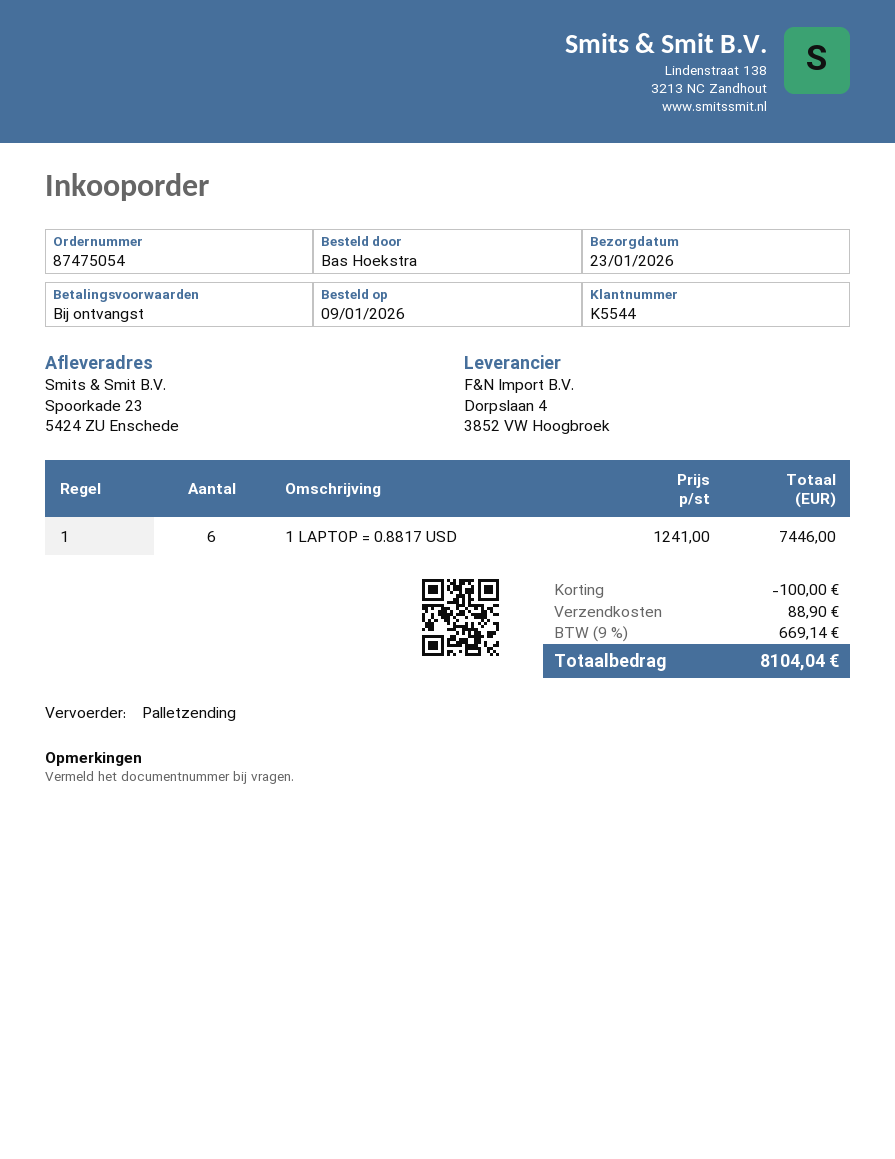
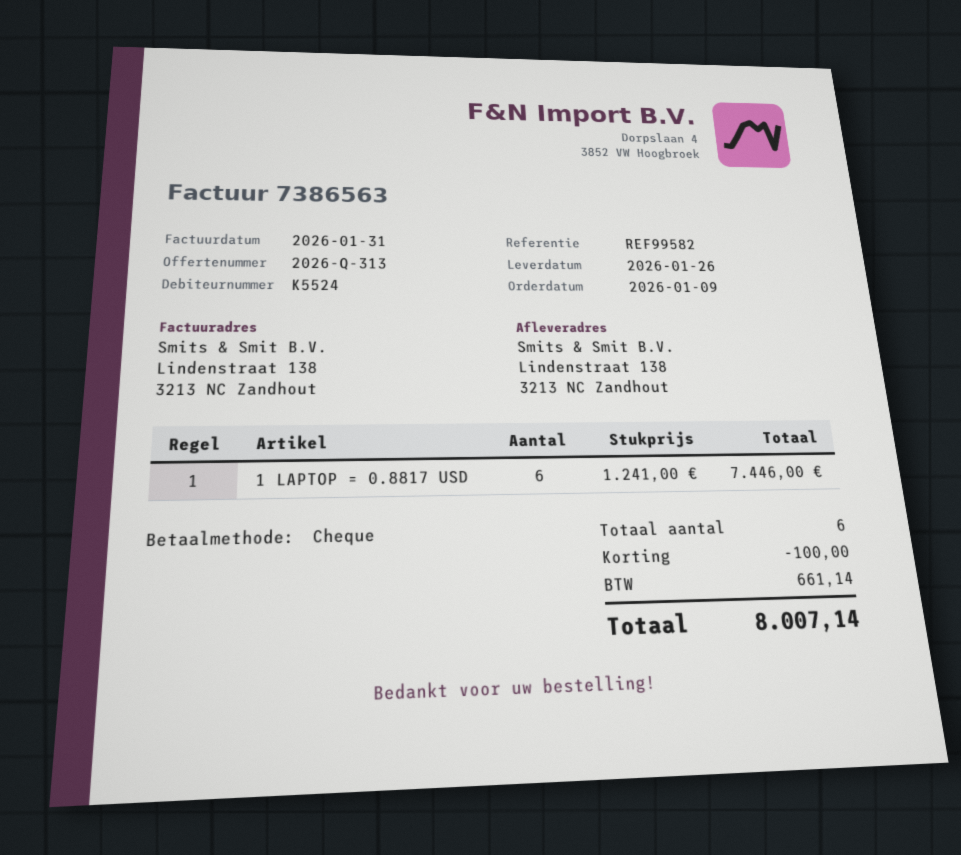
delivery date: 2026-01-23 -> 2026-01-26
customer number: K5544 -> K5524
ship to: Spoorkade 23, 5424 ZU Enschede -> Lindenstraat 138, 3213 NC Zandhout
shipping: 88.90 -> none
tax: 669.14 -> 661.14
total: 8104.04 -> 8007.14

